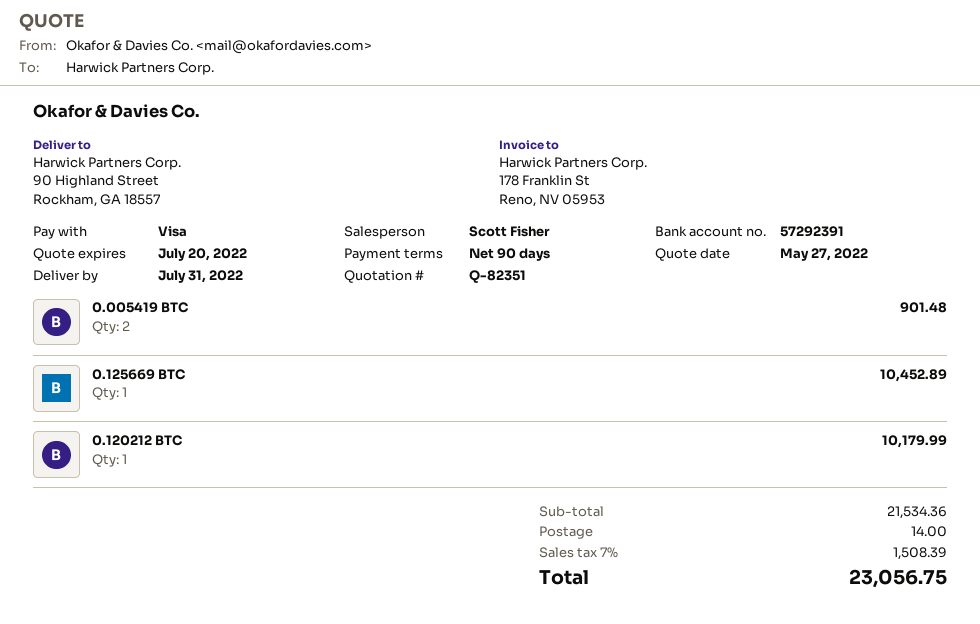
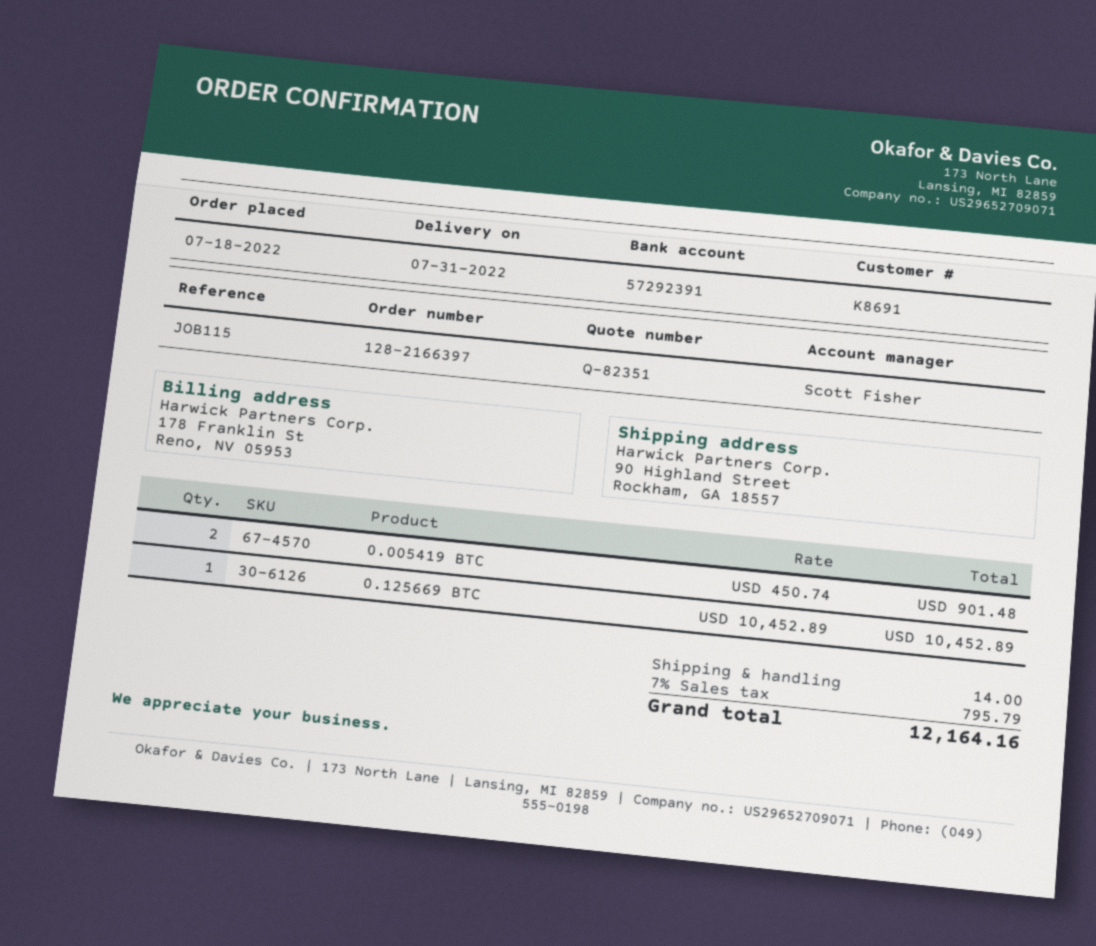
0.120212 BTC: 1 for 10179.99 -> none
tax: 7% = 1508.39 -> 7% = 795.79
total: 23056.75 -> 12164.16

